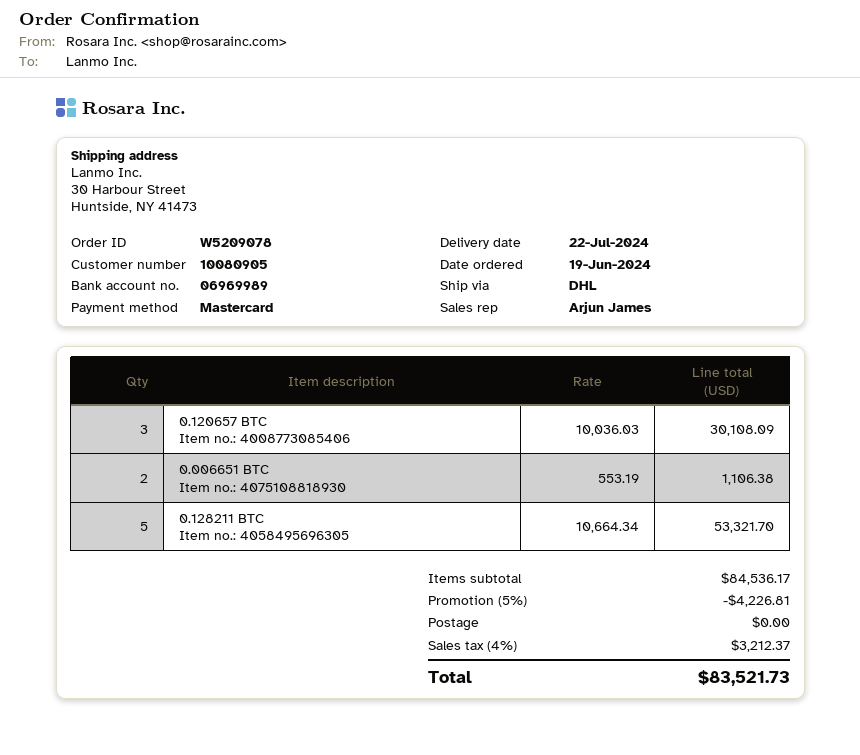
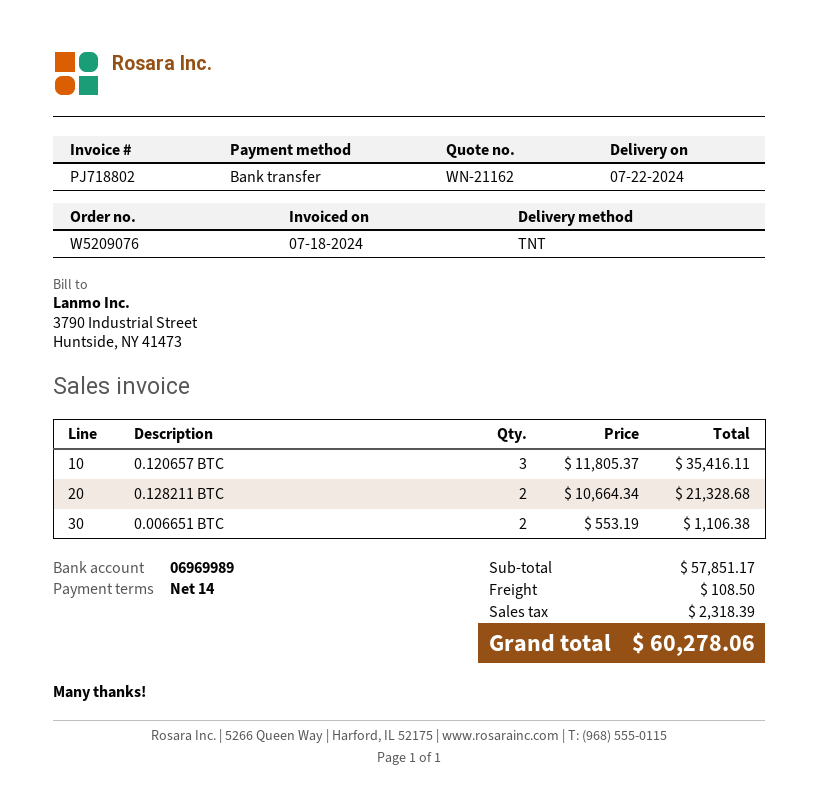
order number: W5209078 -> W5209076
payment method: Mastercard -> bank transfer
shipping method: DHL -> TNT
0.120657 BTC: 3 x 10036.03 = 30108.09 -> 3 x 11805.37 = 35416.11
0.128211 BTC: 5 x 10664.34 = 53321.70 -> 2 x 10664.34 = 21328.68
subtotal: 84536.17 -> 57851.17
discount: 5% = 4226.81 -> none
shipping: 0.00 -> 108.50
tax: 3212.37 -> 2318.39
total: 83521.73 -> 60278.06

